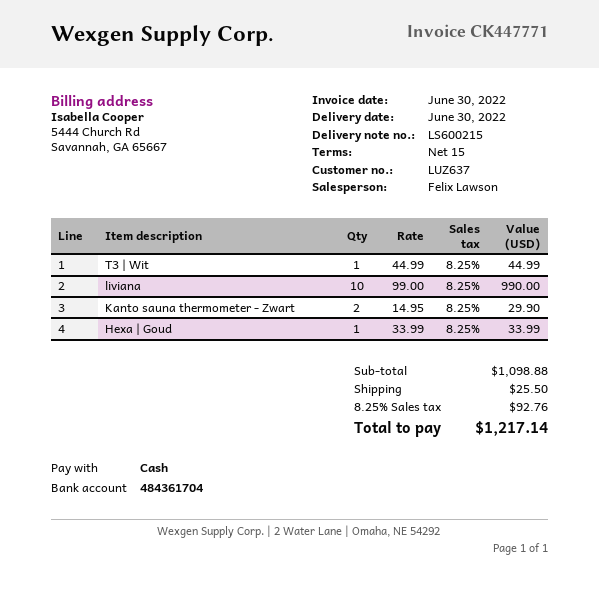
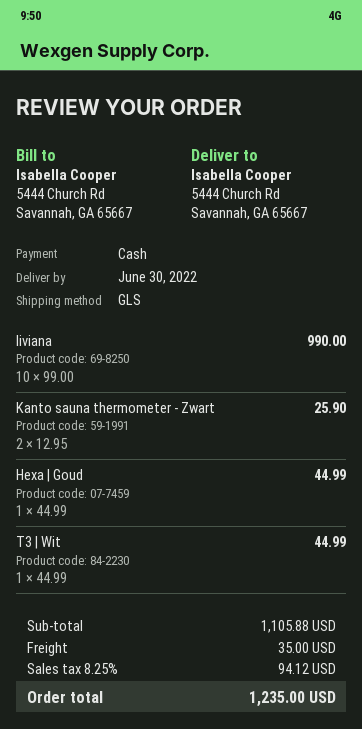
Kanto sauna thermometer - Zwart: 2 x 14.95 = 29.90 -> 2 x 12.95 = 25.90
Hexa | Goud: 1 x 33.99 = 33.99 -> 1 x 44.99 = 44.99
subtotal: 1098.88 -> 1105.88
shipping: 25.50 -> 35.00
tax: 8.25% = 92.76 -> 8.25% = 94.12
total: 1217.14 -> 1235.00

